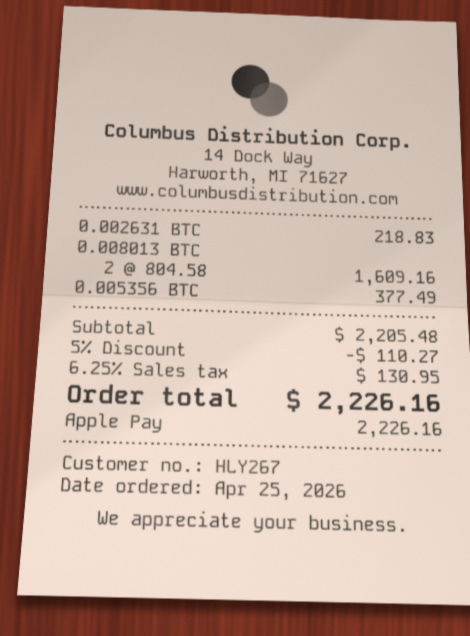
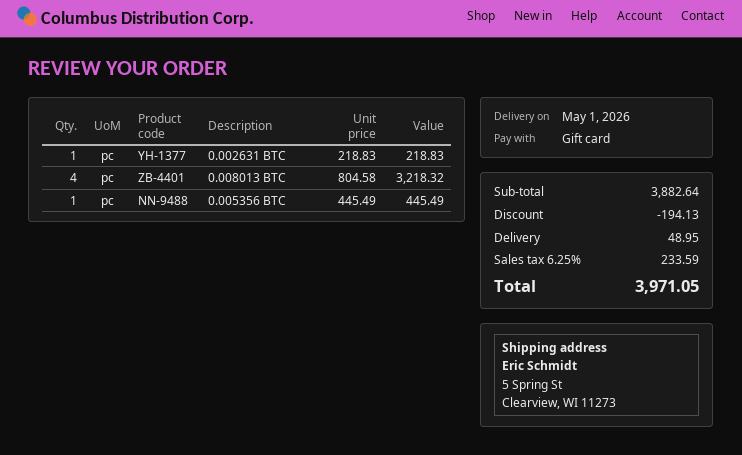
payment method: Apple Pay -> gift card
0.008013 BTC: 2 x 804.58 = 1609.16 -> 4 x 804.58 = 3218.32
0.005356 BTC: 1 x 377.49 = 377.49 -> 1 x 445.49 = 445.49
subtotal: 2205.48 -> 3882.64
discount: 110.27 -> 194.13
shipping: none -> 48.95
tax: 6.25% = 130.95 -> 6.25% = 233.59
total: 2226.16 -> 3971.05

